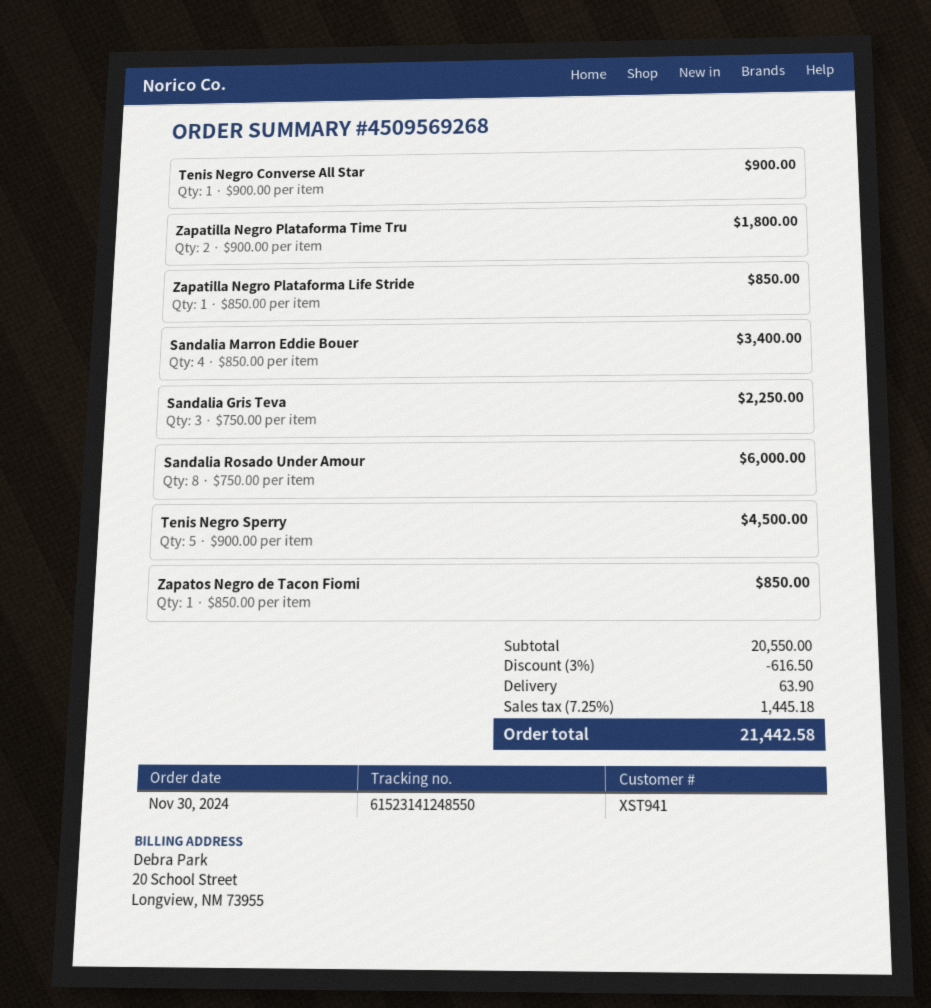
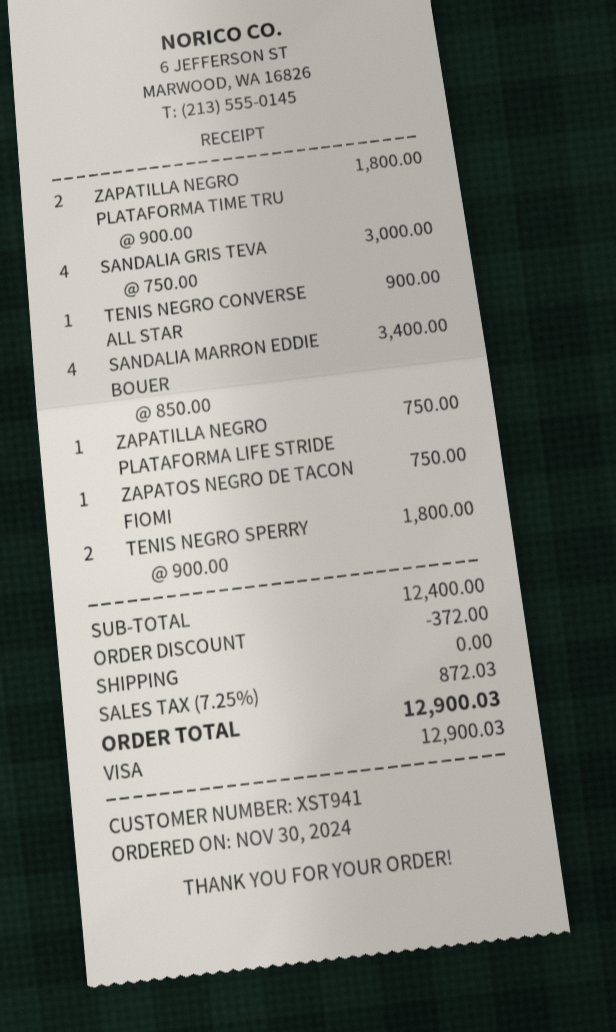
Zapatilla Negro Plataforma Life Stride: 1 x 850.00 = 850.00 -> 1 x 750.00 = 750.00
Sandalia Gris Teva: 3 x 750.00 = 2250.00 -> 4 x 750.00 = 3000.00
Sandalia Rosado Under Amour: 8 x 750.00 = 6000.00 -> none
Tenis Negro Sperry: 5 x 900.00 = 4500.00 -> 2 x 900.00 = 1800.00
Zapatos Negro de Tacon Fiomi: 1 x 850.00 = 850.00 -> 1 x 750.00 = 750.00
subtotal: 20550.00 -> 12400.00
discount: 616.50 -> 372.00
shipping: 63.90 -> 0.00
tax: 7.25% = 1445.18 -> 7.25% = 872.03
total: 21442.58 -> 12900.03

